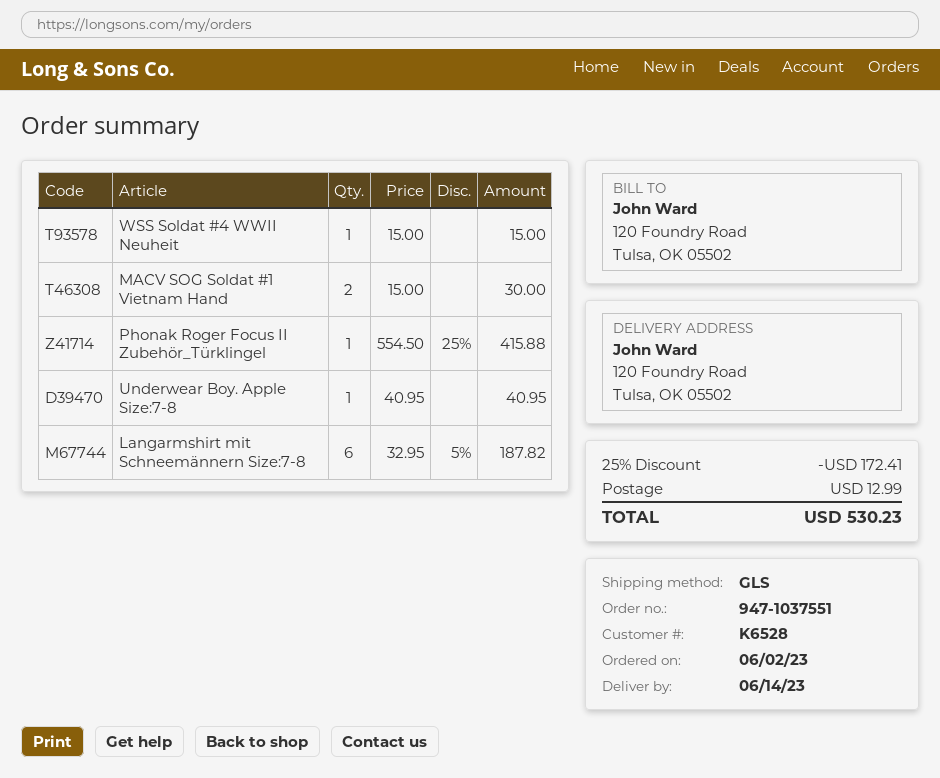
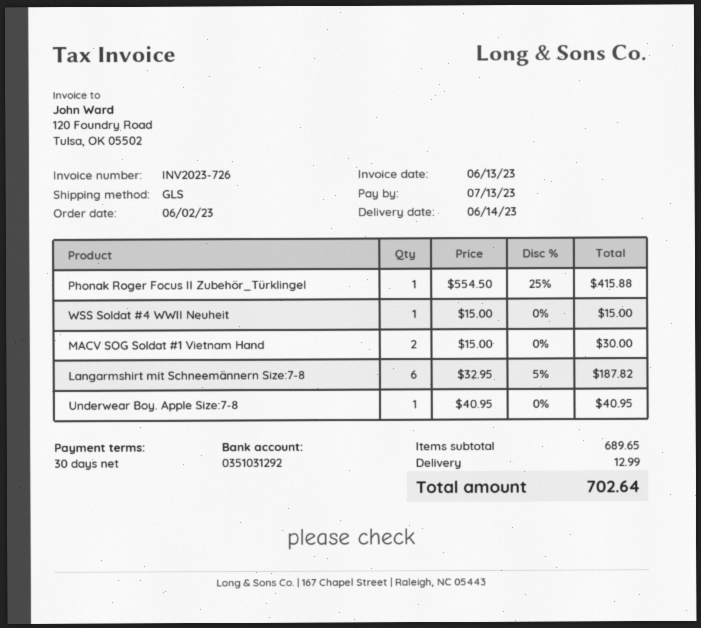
discount: 25% = 172.41 -> none
total: 530.23 -> 702.64

